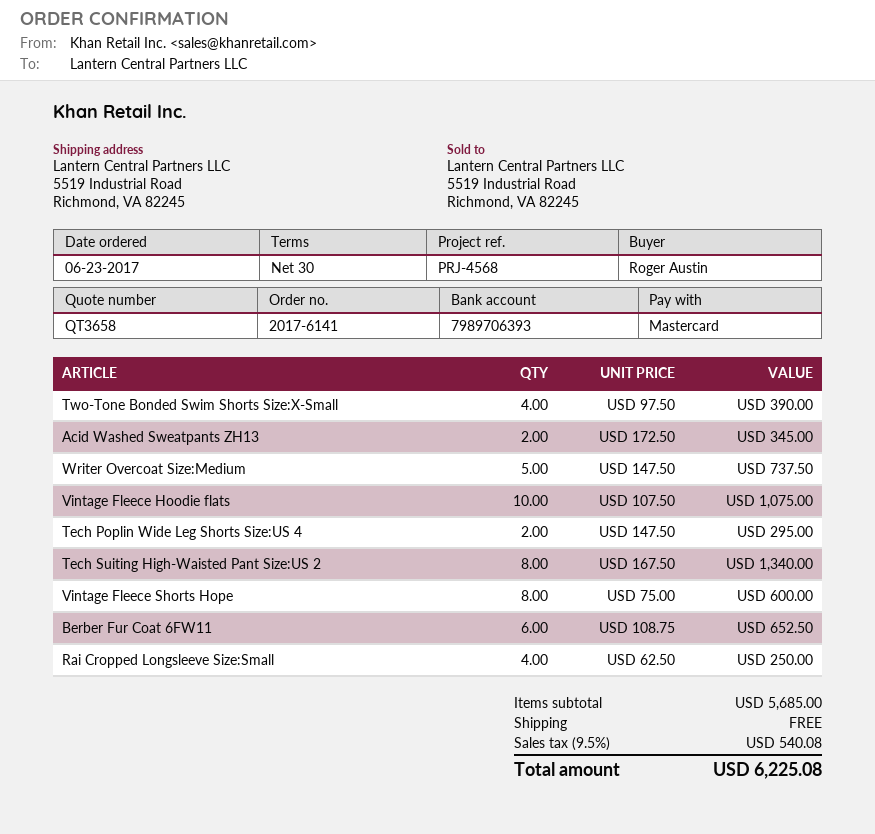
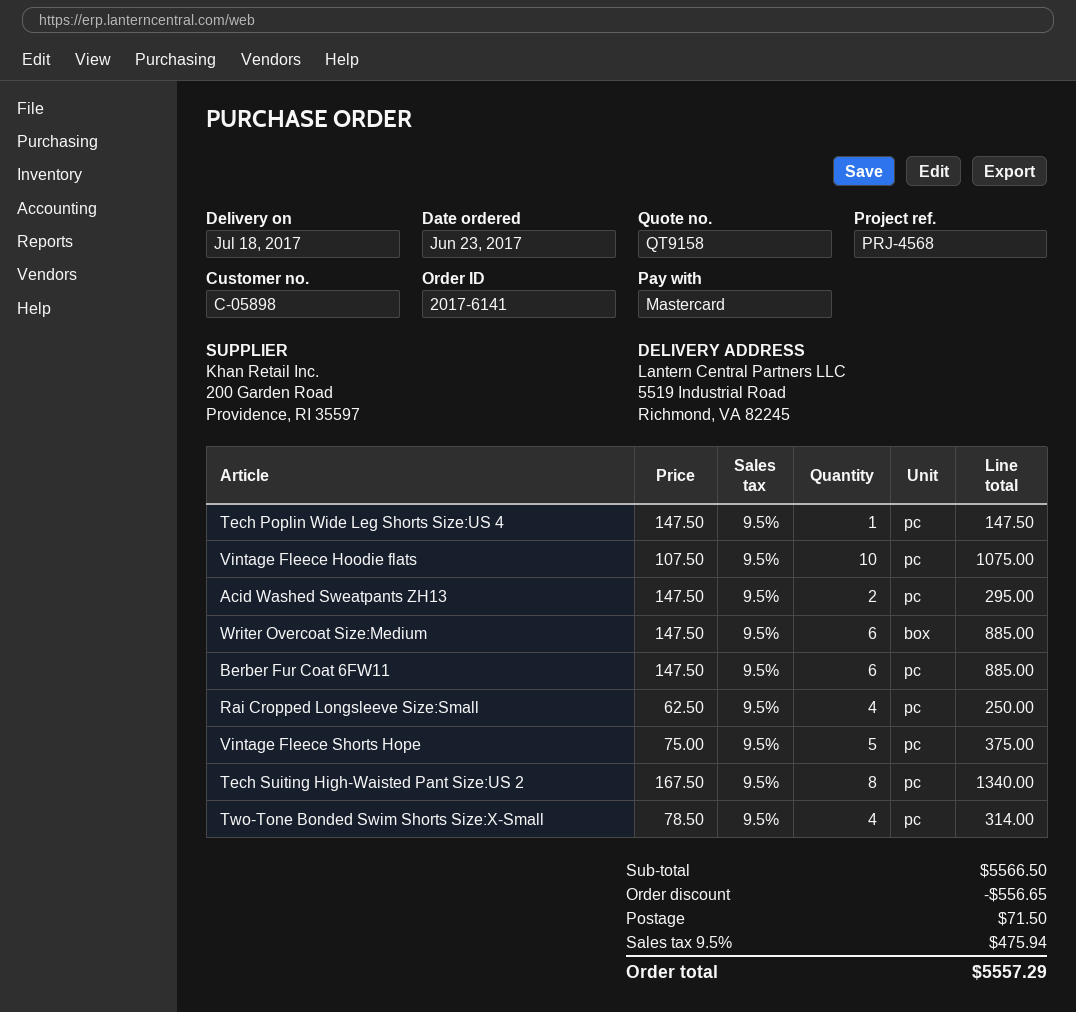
quote number: QT3658 -> QT9158
Two-Tone Bonded Swim Shorts Size:X-Small: 4 x 97.50 = 390.00 -> 4 x 78.50 = 314.00
Acid Washed Sweatpants ZH13: 2 x 172.50 = 345.00 -> 2 x 147.50 = 295.00
Writer Overcoat Size:Medium: 5 x 147.50 = 737.50 -> 6 x 147.50 = 885.00
Tech Poplin Wide Leg Shorts Size:US 4: 2 x 147.50 = 295.00 -> 1 x 147.50 = 147.50
Vintage Fleece Shorts Hope: 8 x 75.00 = 600.00 -> 5 x 75.00 = 375.00
Berber Fur Coat 6FW11: 6 x 108.75 = 652.50 -> 6 x 147.50 = 885.00
subtotal: 5685.00 -> 5566.50
discount: none -> 556.65
shipping: 0.00 -> 71.50
tax: 9.5% = 540.08 -> 9.5% = 475.94
total: 6225.08 -> 5557.29

